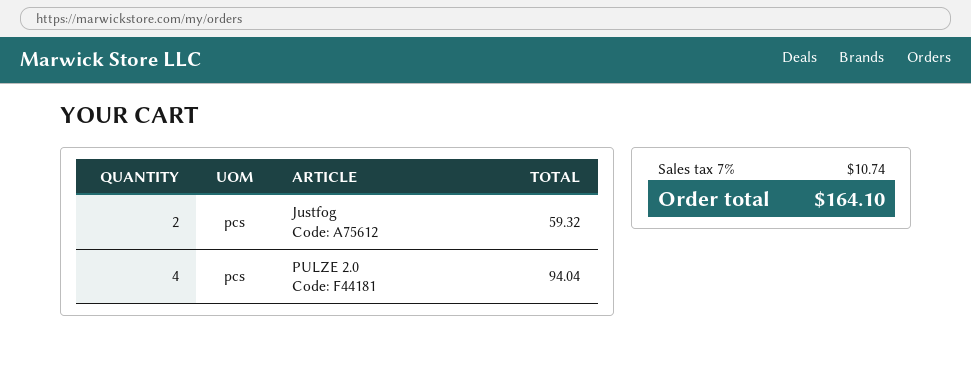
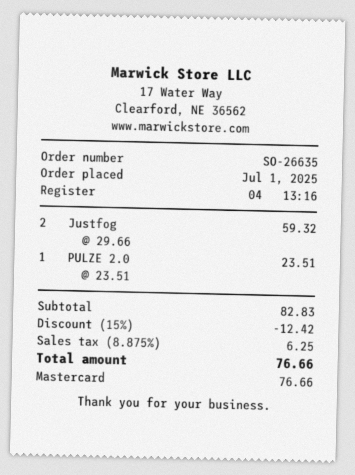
PULZE 2.0: 4 for 94.04 -> 1 for 23.51
discount: none -> 15% = 12.42
tax: 7% = 10.74 -> 8.875% = 6.25
total: 164.10 -> 76.66

